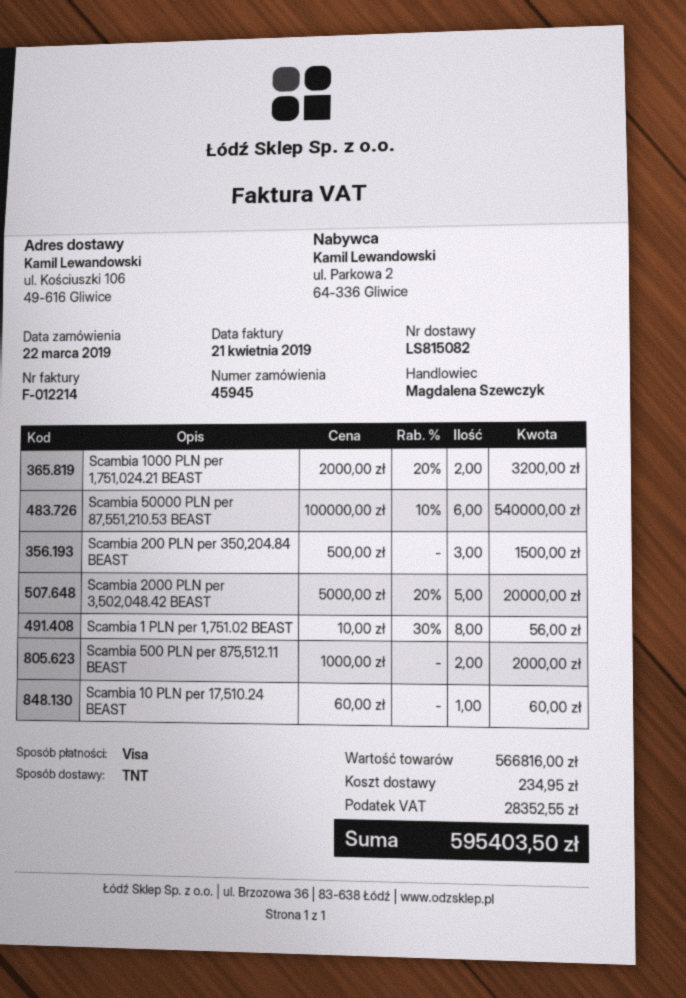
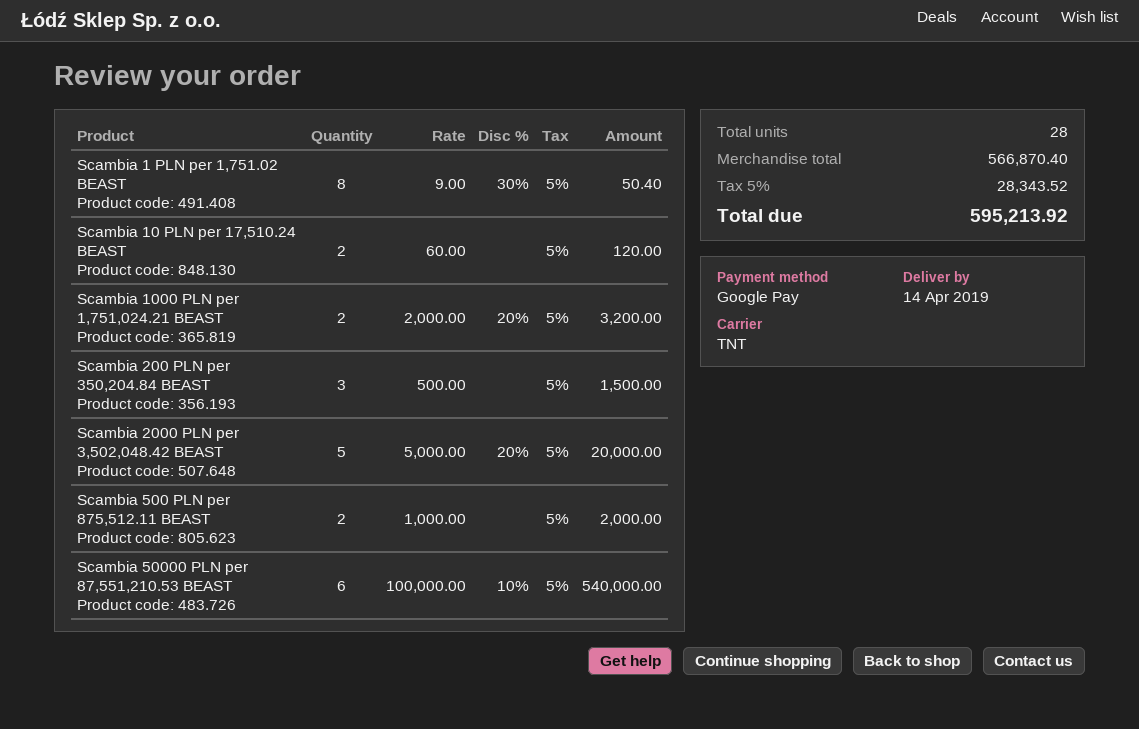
payment method: Visa -> Google Pay
Scambia 1 PLN per 1,751.02 BEAST: 8 x 10.00 - 30% = 56.00 -> 8 x 9.00 - 30% = 50.40
Scambia 10 PLN per 17,510.24 BEAST: 1 x 60.00 = 60.00 -> 2 x 60.00 = 120.00
subtotal: 566816.00 -> 566870.40
shipping: 234.95 -> none
tax: 28352.55 -> 28343.52
total: 595403.50 -> 595213.92

